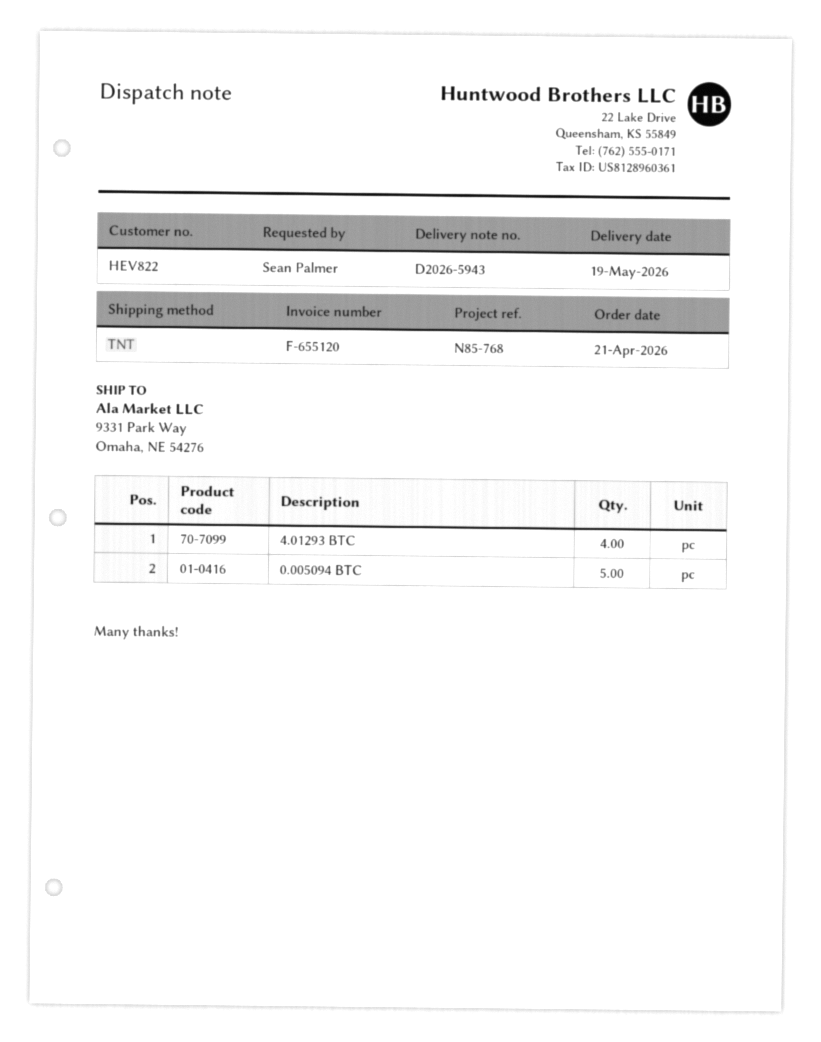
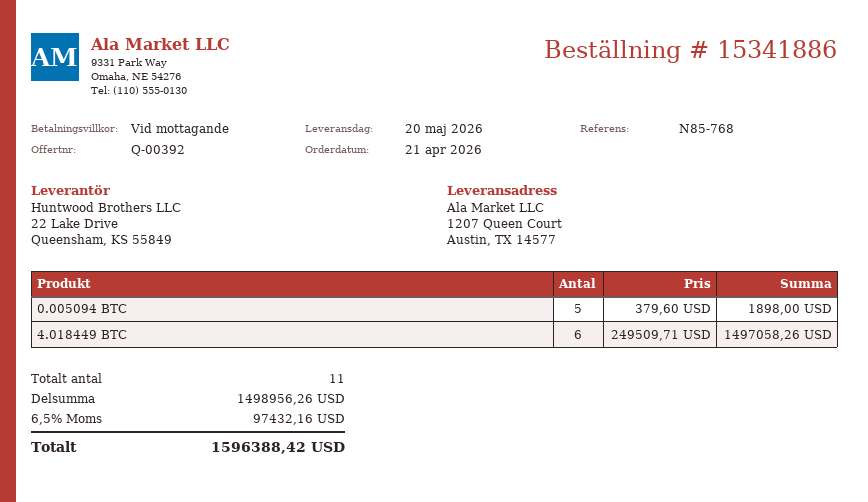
delivery date: 2026-05-19 -> 2026-05-20
ship to: 9331 Park Way, Omaha, NE 54276 -> 1207 Queen Court, Austin, TX 14577
4.01293 BTC: 4 -> none
4.018449 BTC: none -> 6

